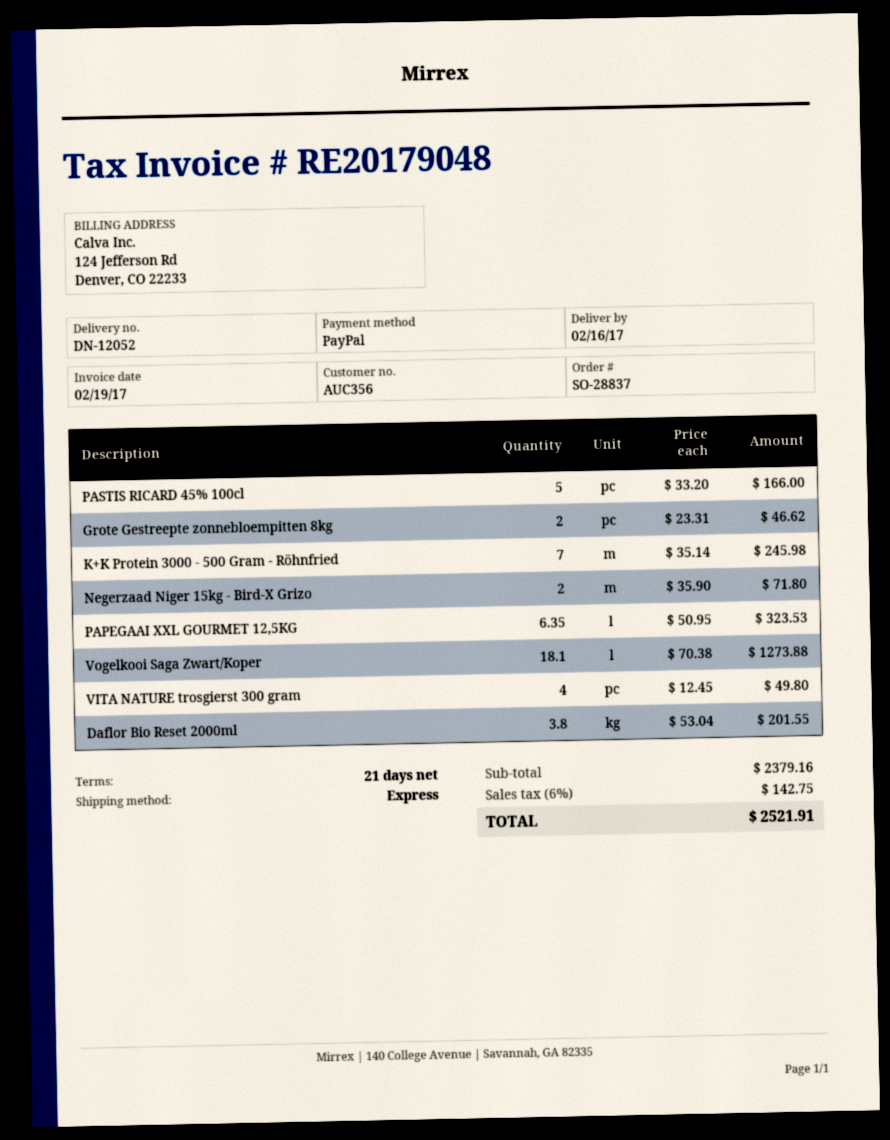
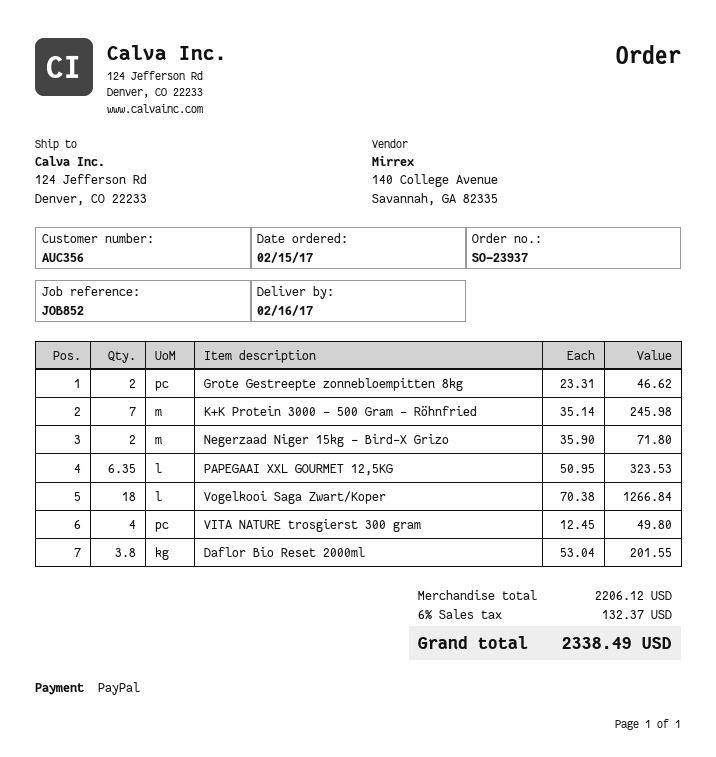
order number: SO-28837 -> SO-23937
PASTIS RICARD 45% 100cl: 5 x 33.20 = 166.00 -> none
Vogelkooi Saga Zwart/Koper: 18.1 x 70.38 = 1273.88 -> 18 x 70.38 = 1266.84
subtotal: 2379.16 -> 2206.12
tax: 6% = 142.75 -> 6% = 132.37
total: 2521.91 -> 2338.49

